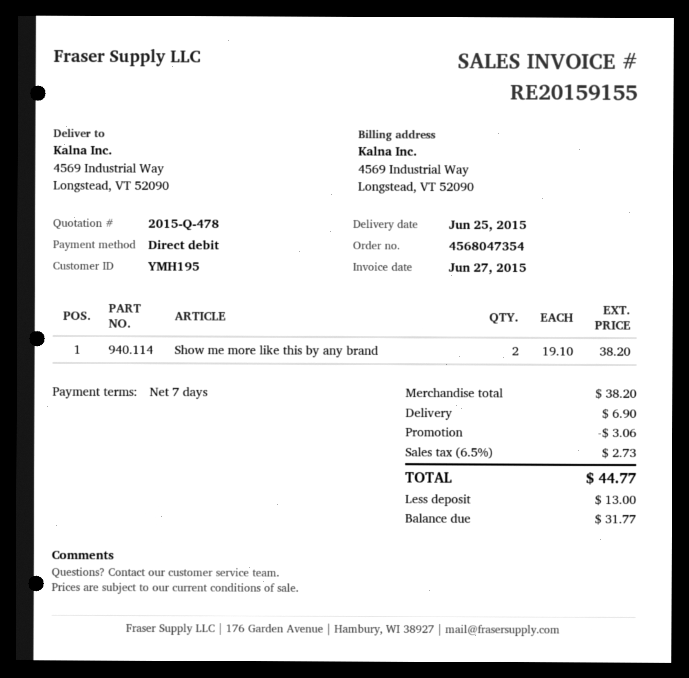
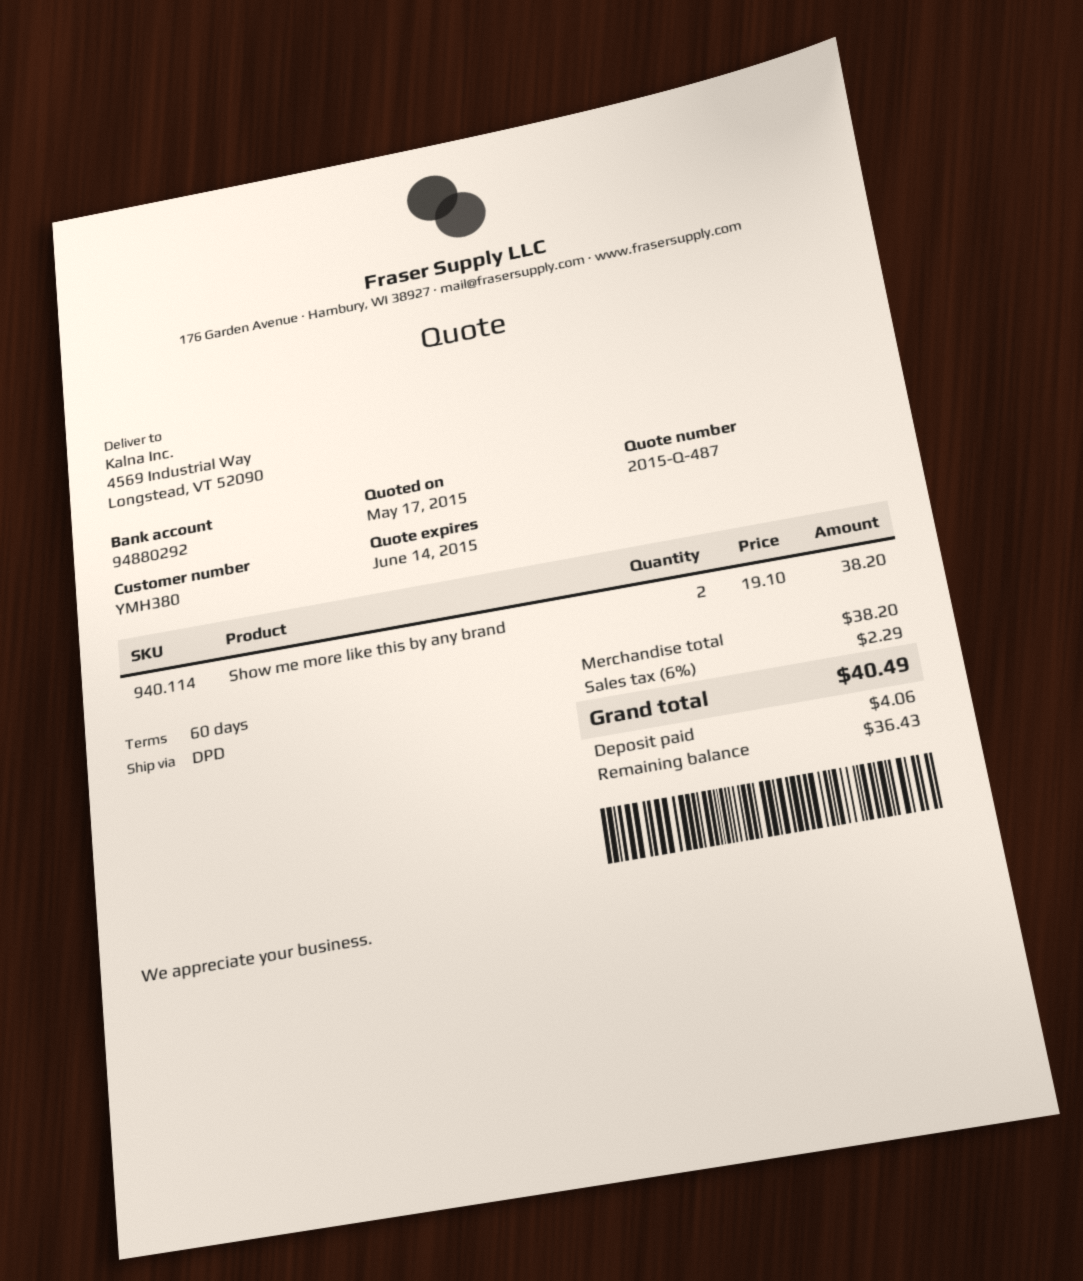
quote number: 2015-Q-478 -> 2015-Q-487
payment terms: 7 days -> 60 days
customer number: YMH195 -> YMH380
discount: 3.06 -> none
shipping: 6.90 -> none
tax: 6.5% = 2.73 -> 6% = 2.29
total: 44.77 -> 40.49
deposit: 13.00 -> 4.06
balance: 31.77 -> 36.43

